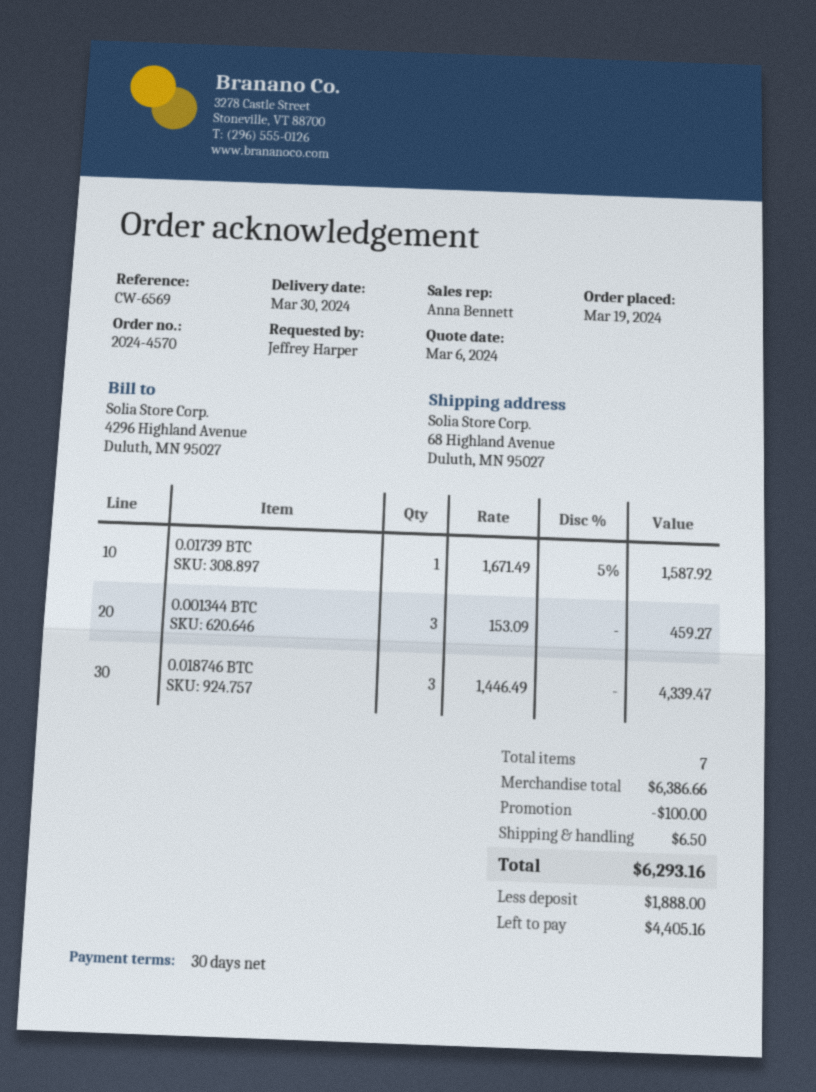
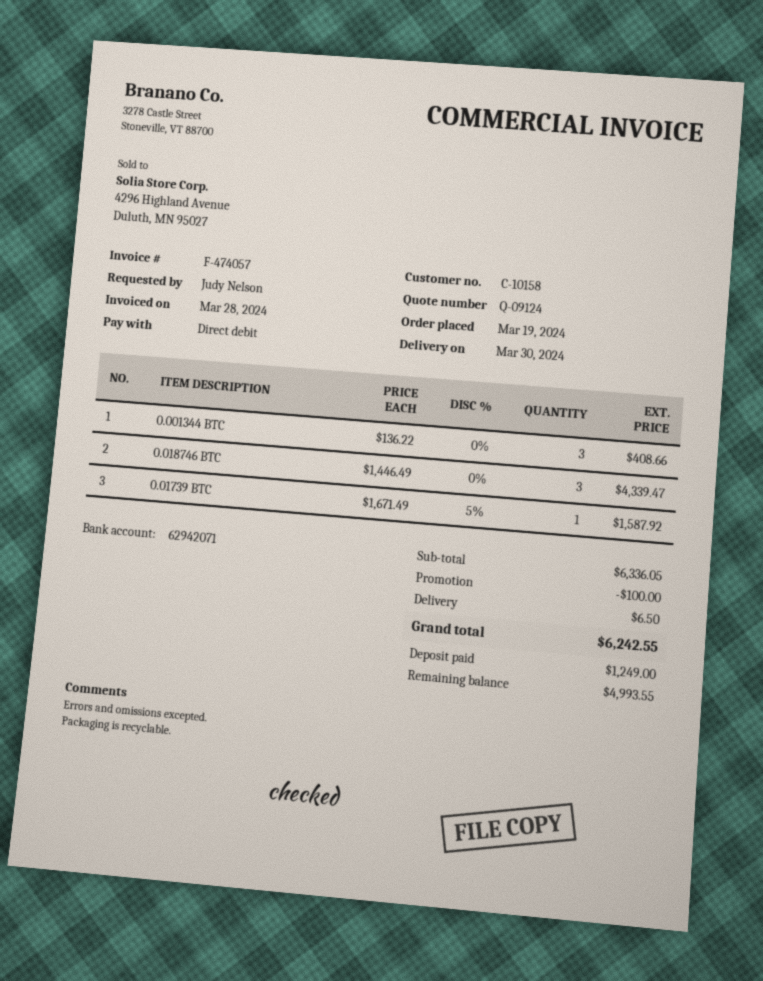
ordered by: Jeffrey Harper -> Judy Nelson
0.001344 BTC: 3 x 153.09 = 459.27 -> 3 x 136.22 = 408.66
subtotal: 6386.66 -> 6336.05
total: 6293.16 -> 6242.55
deposit: 1888.00 -> 1249.00
balance: 4405.16 -> 4993.55

